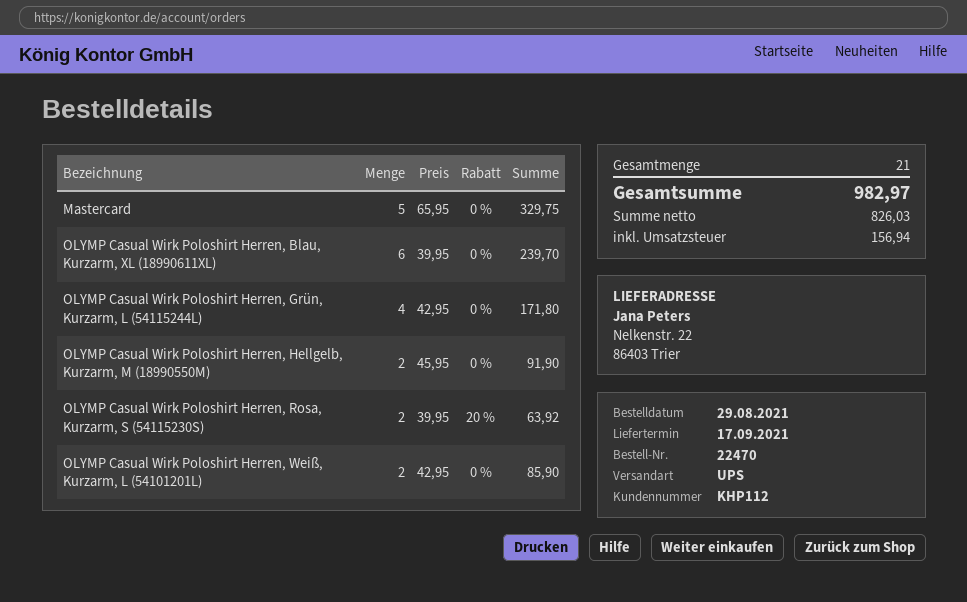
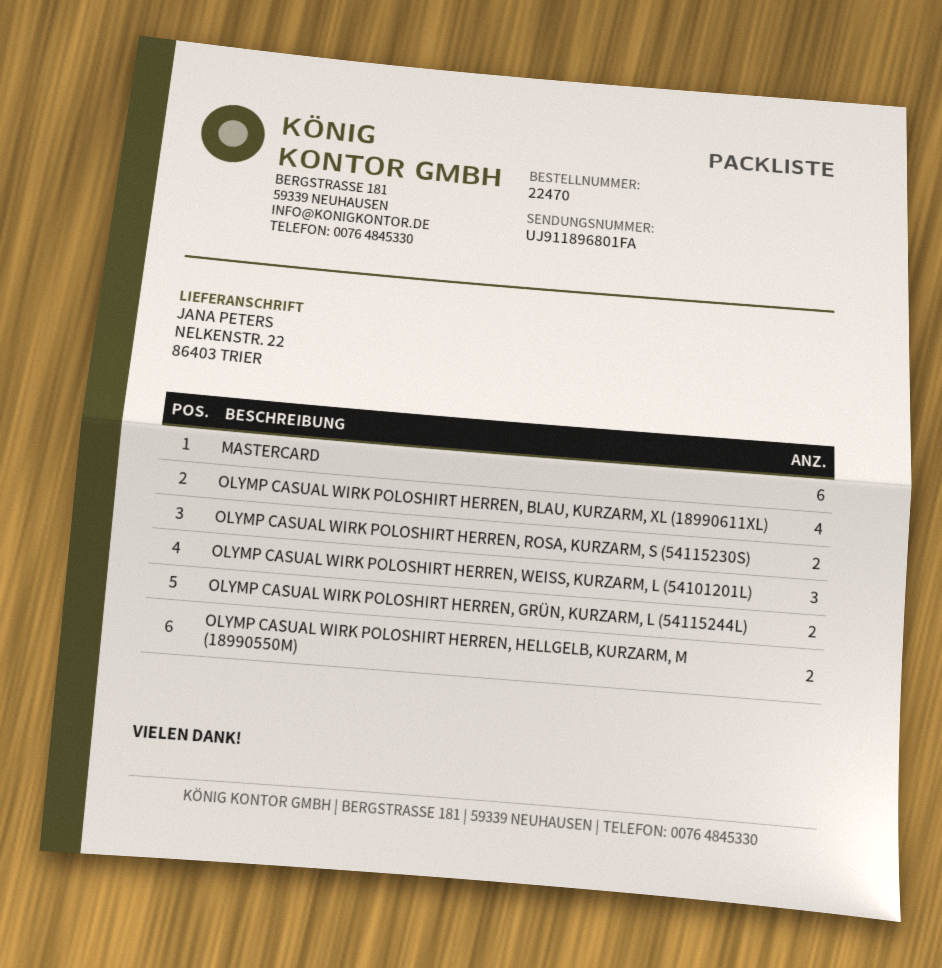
Mastercard: 5 -> 6
OLYMP Casual Wirk Poloshirt Herren, Blau, Kurzarm, XL (18990611XL): 6 -> 4
OLYMP Casual Wirk Poloshirt Herren, Grün, Kurzarm, L (54115244L): 4 -> 2
OLYMP Casual Wirk Poloshirt Herren, Weiß, Kurzarm, L (54101201L): 2 -> 3

